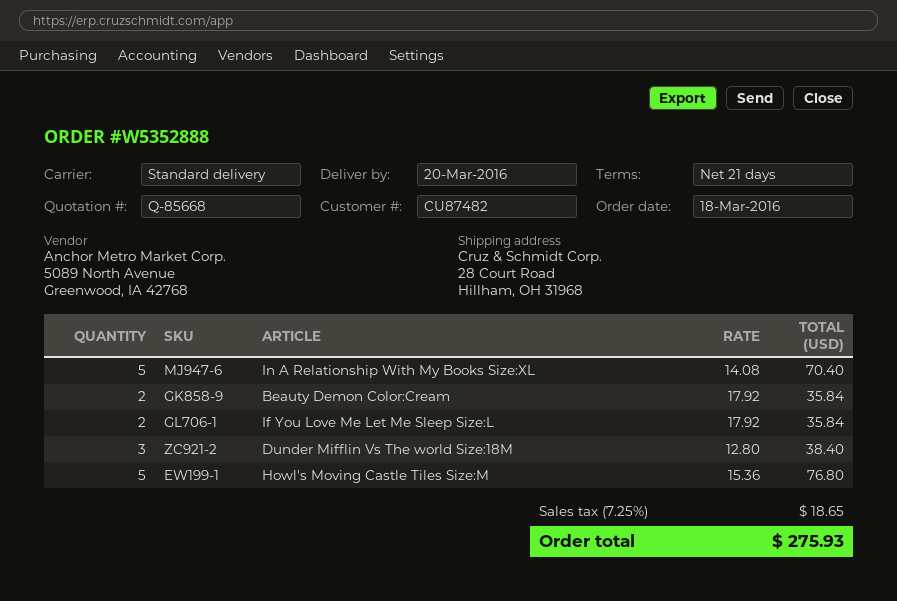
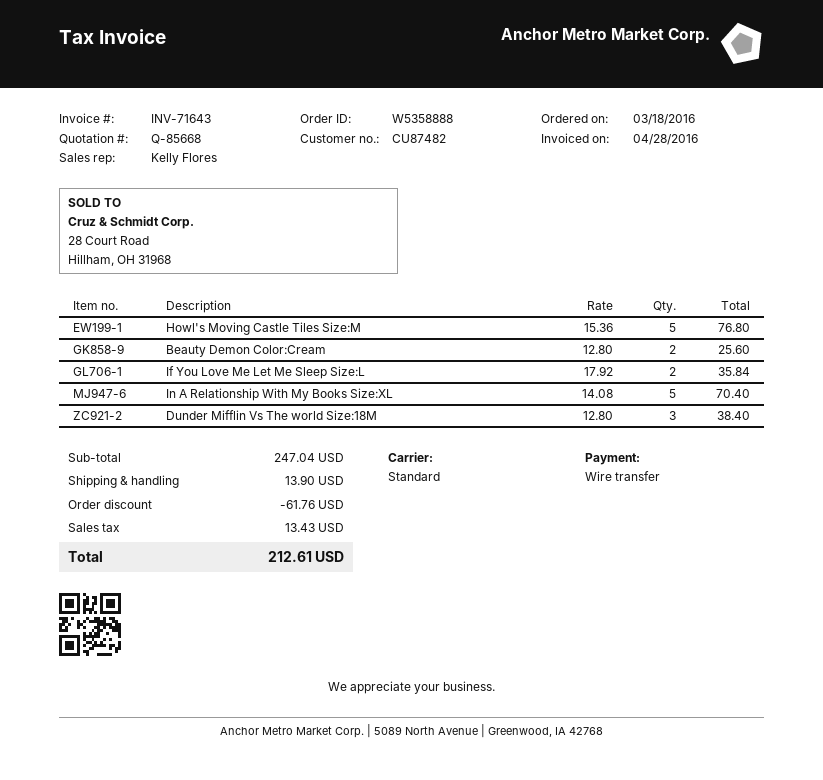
order number: W5352888 -> W5358888
Beauty Demon Color:Cream: 2 x 17.92 = 35.84 -> 2 x 12.80 = 25.60
discount: none -> 61.76
shipping: none -> 13.90
tax: 18.65 -> 13.43
total: 275.93 -> 212.61

